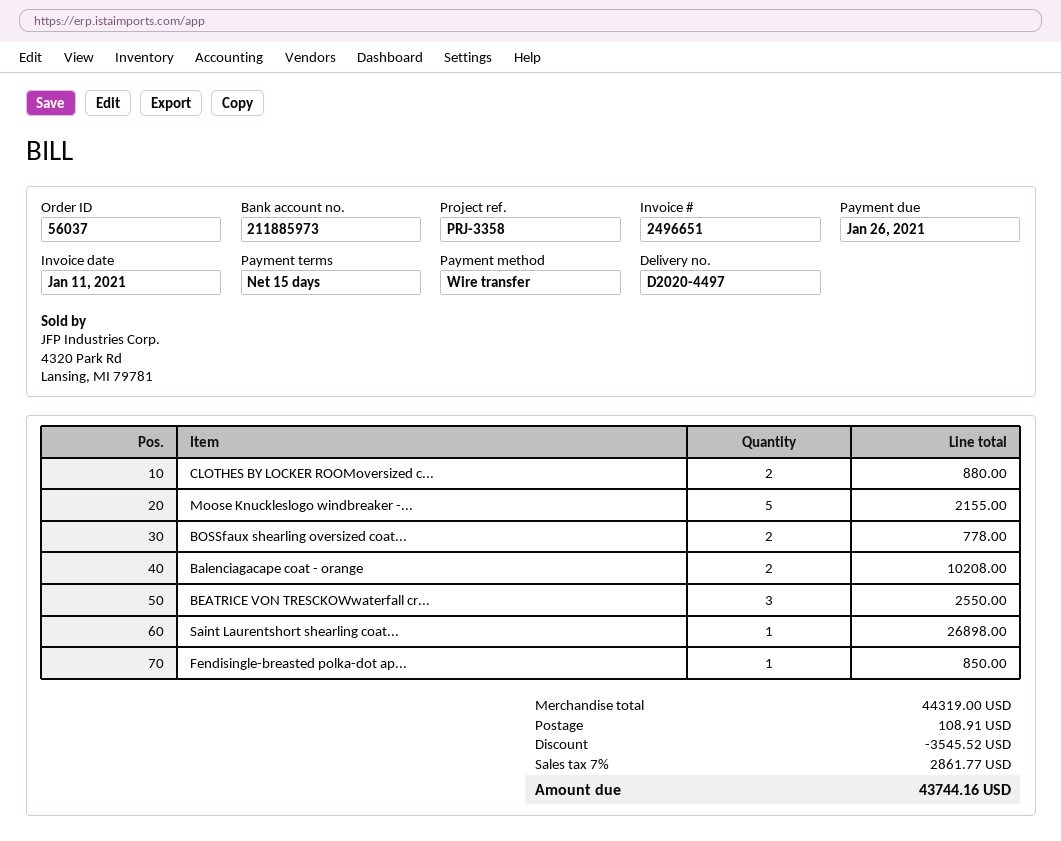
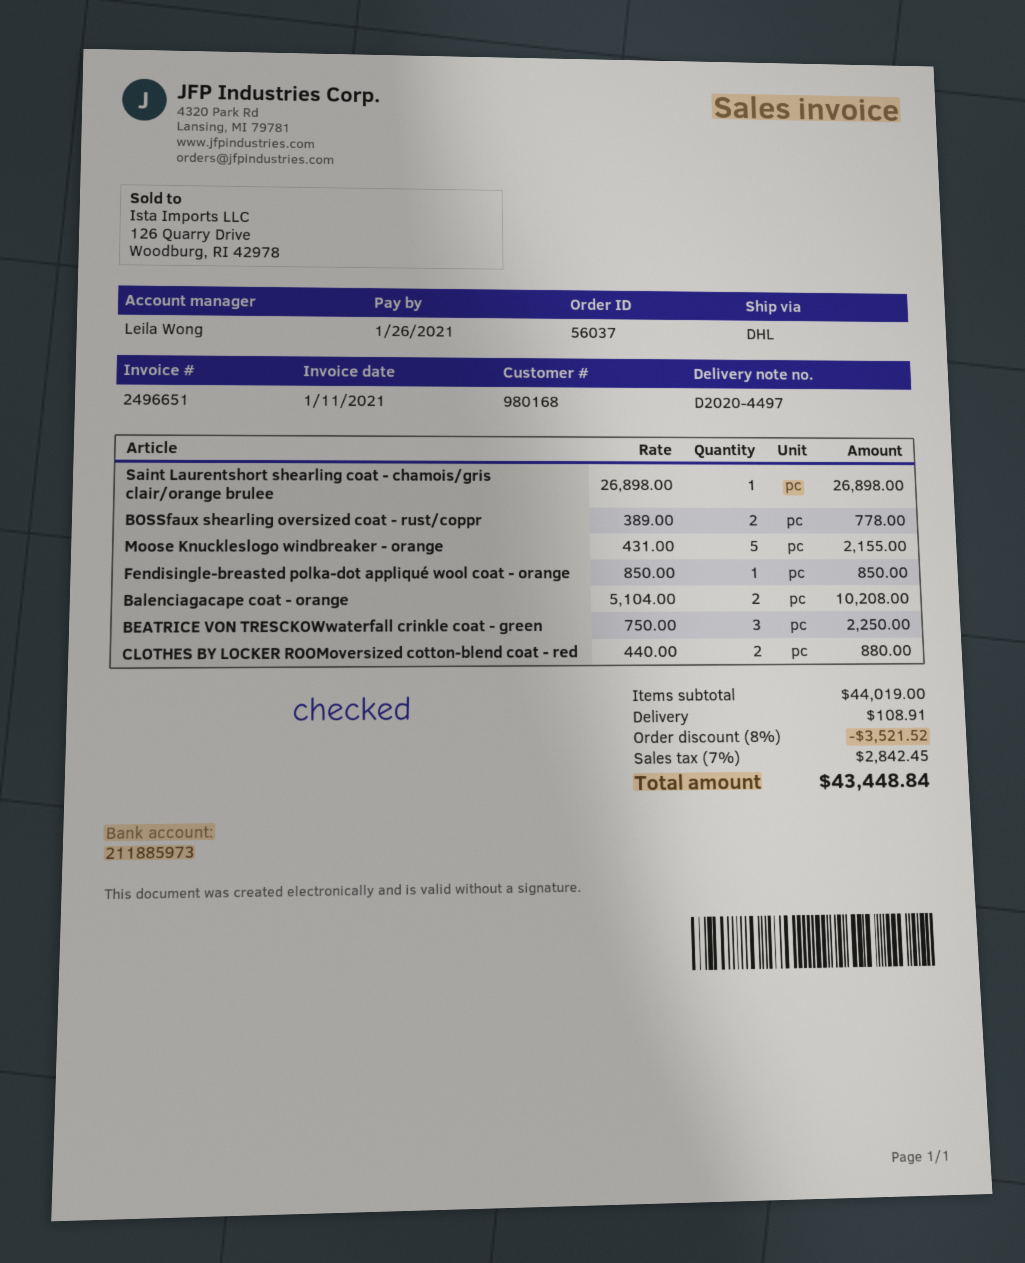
BEATRICE VON TRESCKOWwaterfall cr...: 3 for 2550.00 -> 3 for 2250.00
subtotal: 44319.00 -> 44019.00
discount: 3545.52 -> 3521.52
tax: 7% = 2861.77 -> 7% = 2842.45
total: 43744.16 -> 43448.84

